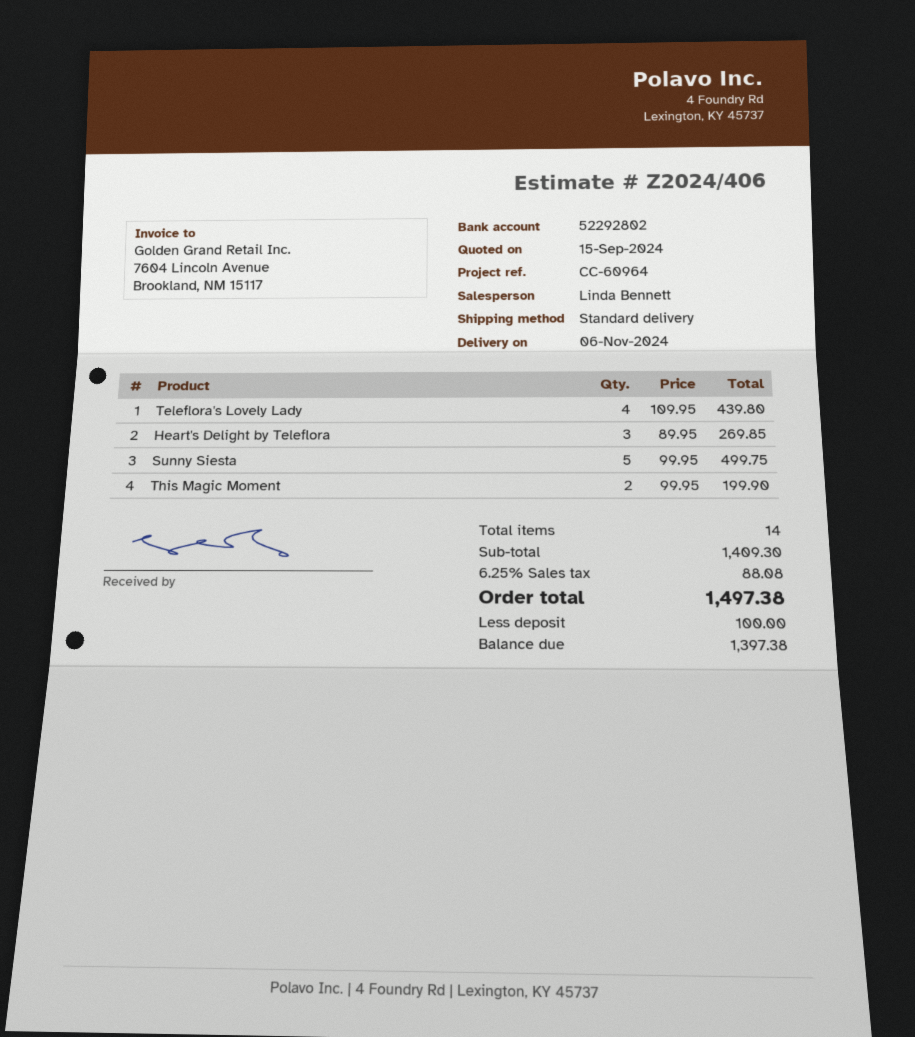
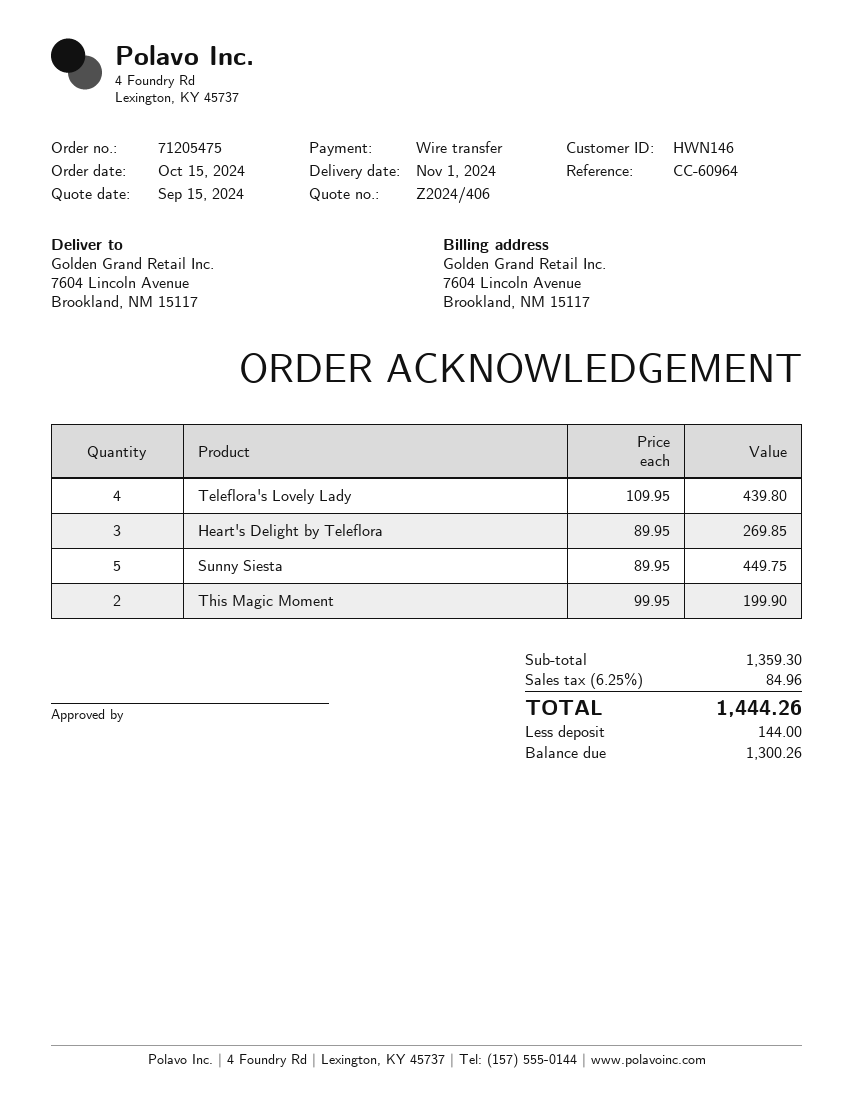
delivery date: 2024-11-06 -> 2024-11-01
Sunny Siesta: 5 x 99.95 = 499.75 -> 5 x 89.95 = 449.75
subtotal: 1409.30 -> 1359.30
tax: 6.25% = 88.08 -> 6.25% = 84.96
total: 1497.38 -> 1444.26
deposit: 100.00 -> 144.00
balance: 1397.38 -> 1300.26

